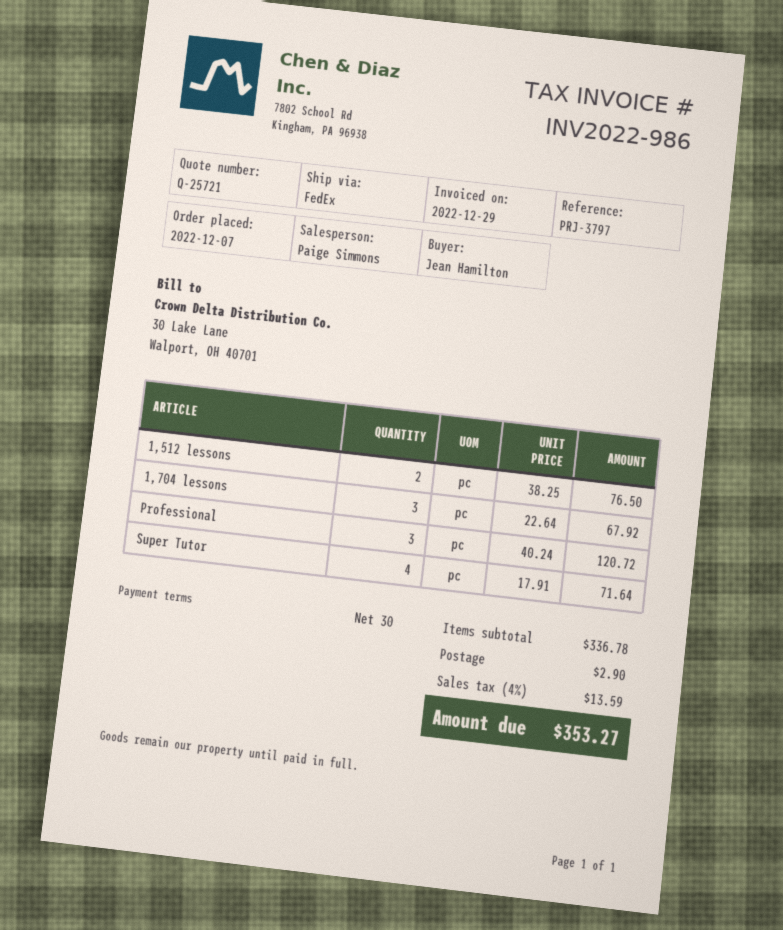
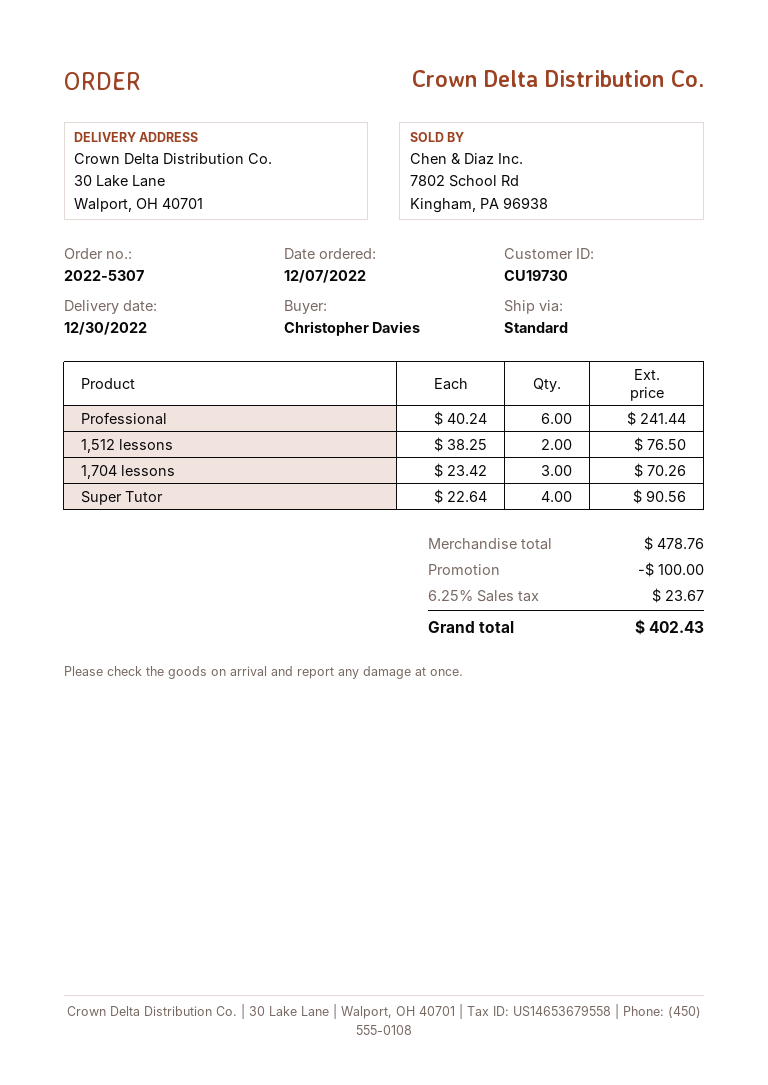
ordered by: Jean Hamilton -> Christopher Davies
shipping method: FedEx -> standard
1,704 lessons: 3 x 22.64 = 67.92 -> 3 x 23.42 = 70.26
Professional: 3 x 40.24 = 120.72 -> 6 x 40.24 = 241.44
Super Tutor: 4 x 17.91 = 71.64 -> 4 x 22.64 = 90.56
subtotal: 336.78 -> 478.76
discount: none -> 100.00
shipping: 2.90 -> none
tax: 4% = 13.59 -> 6.25% = 23.67
total: 353.27 -> 402.43

